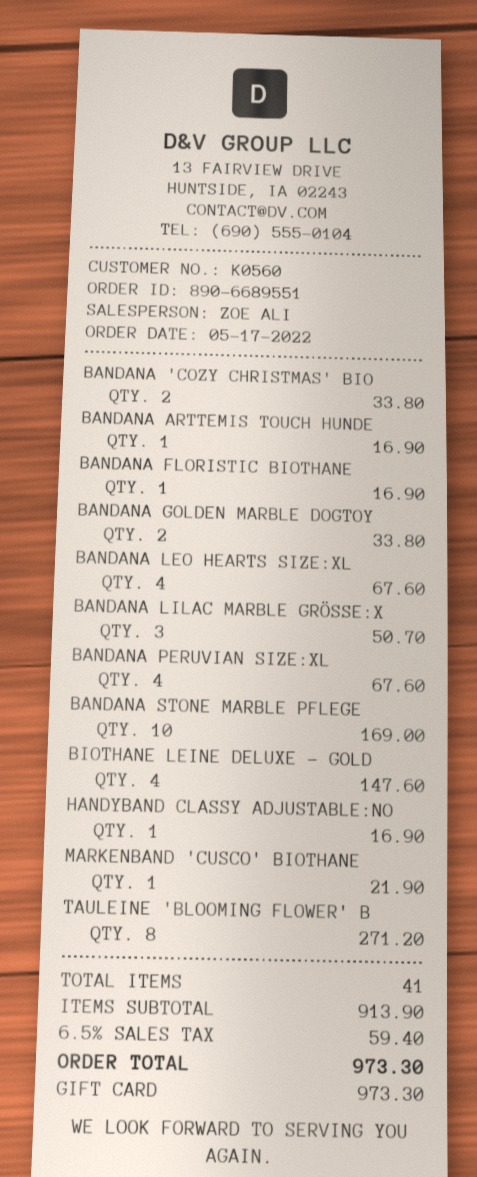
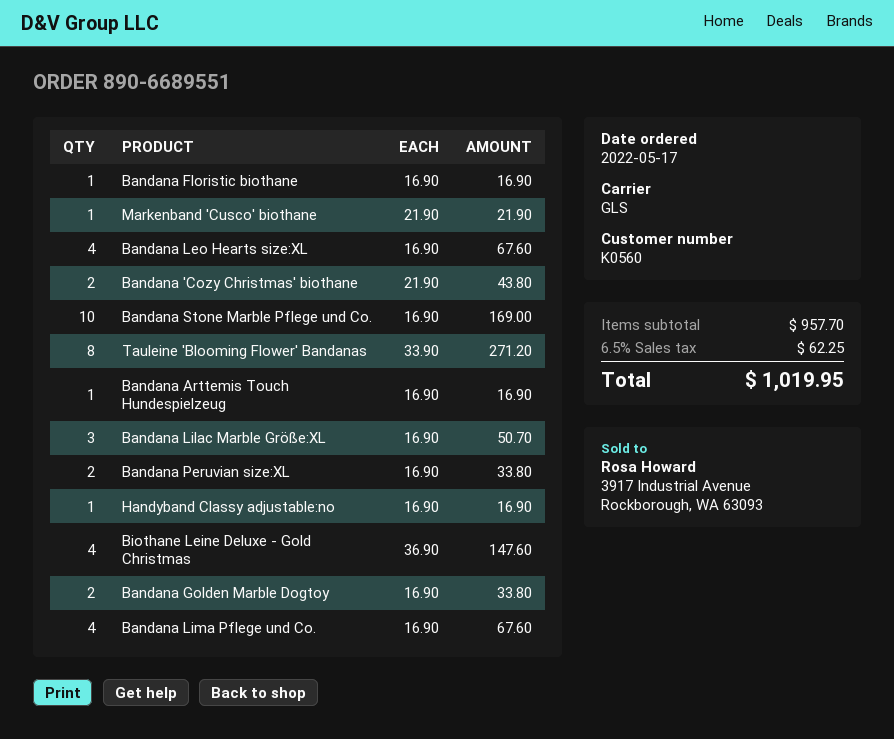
BANDANA 'COZY CHRISTMAS' BIO: 2 for 33.80 -> 2 for 43.80
BANDANA PERUVIAN SIZE:XL: 4 for 67.60 -> 2 for 33.80
Bandana Lima Pflege und Co.: none -> 4 for 67.60
subtotal: 913.90 -> 957.70
tax: 6.5% = 59.40 -> 6.5% = 62.25
total: 973.30 -> 1019.95

